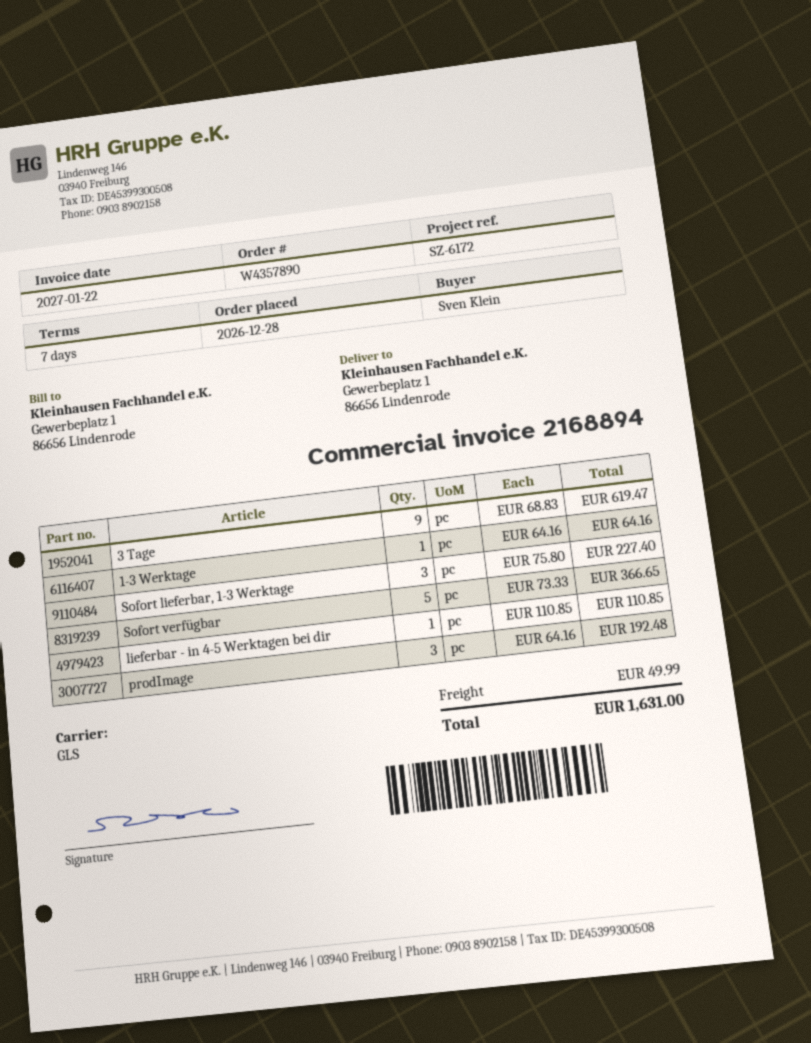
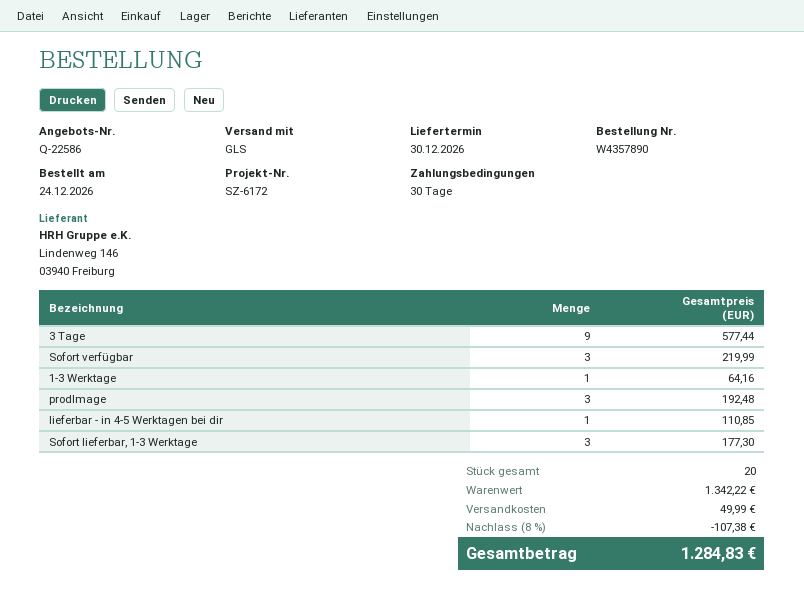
order date: 2026-12-28 -> 2026-12-24
payment terms: 7 days -> 30 days
3 Tage: 9 for 619.47 -> 9 for 577.44
Sofort lieferbar, 1-3 Werktage: 3 for 227.40 -> 3 for 177.30
Sofort verfügbar: 5 for 366.65 -> 3 for 219.99
discount: none -> 8% = 107.38
total: 1631.00 -> 1284.83

